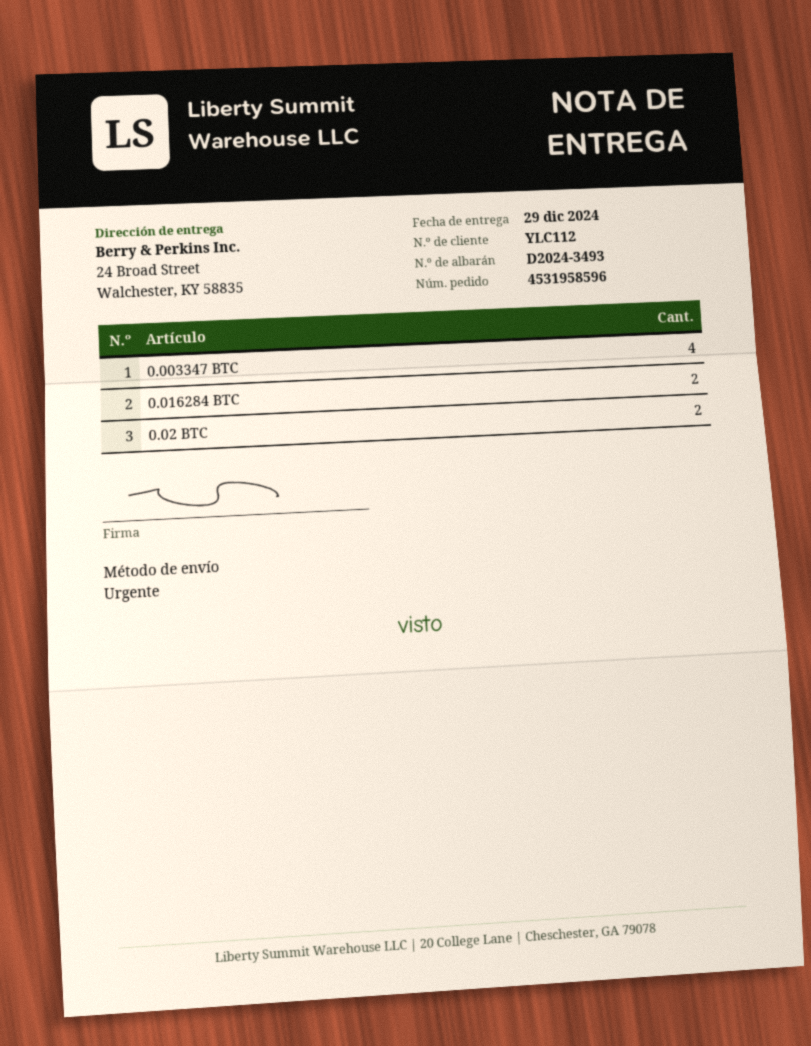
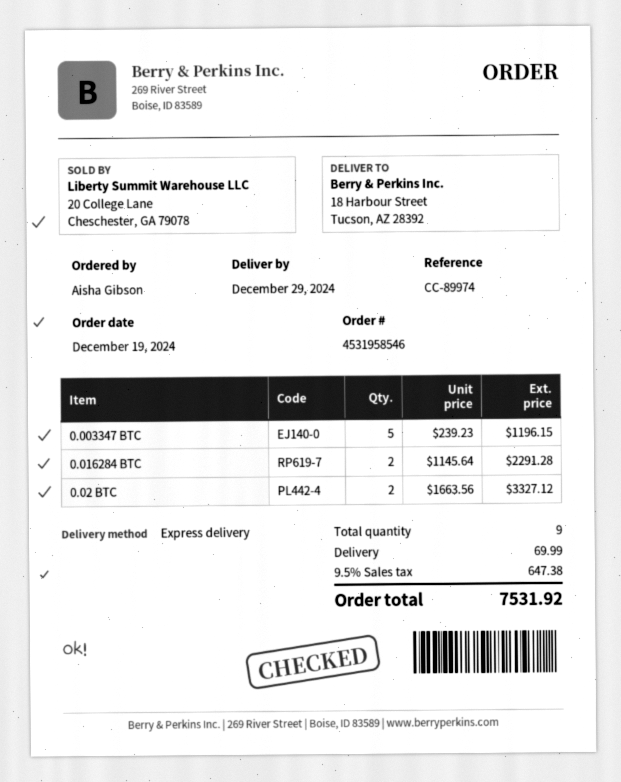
order number: 4531958596 -> 4531958546
ship to: 24 Broad Street, Walchester, KY 58835 -> 18 Harbour Street, Tucson, AZ 28392
0.003347 BTC: 4 -> 5

